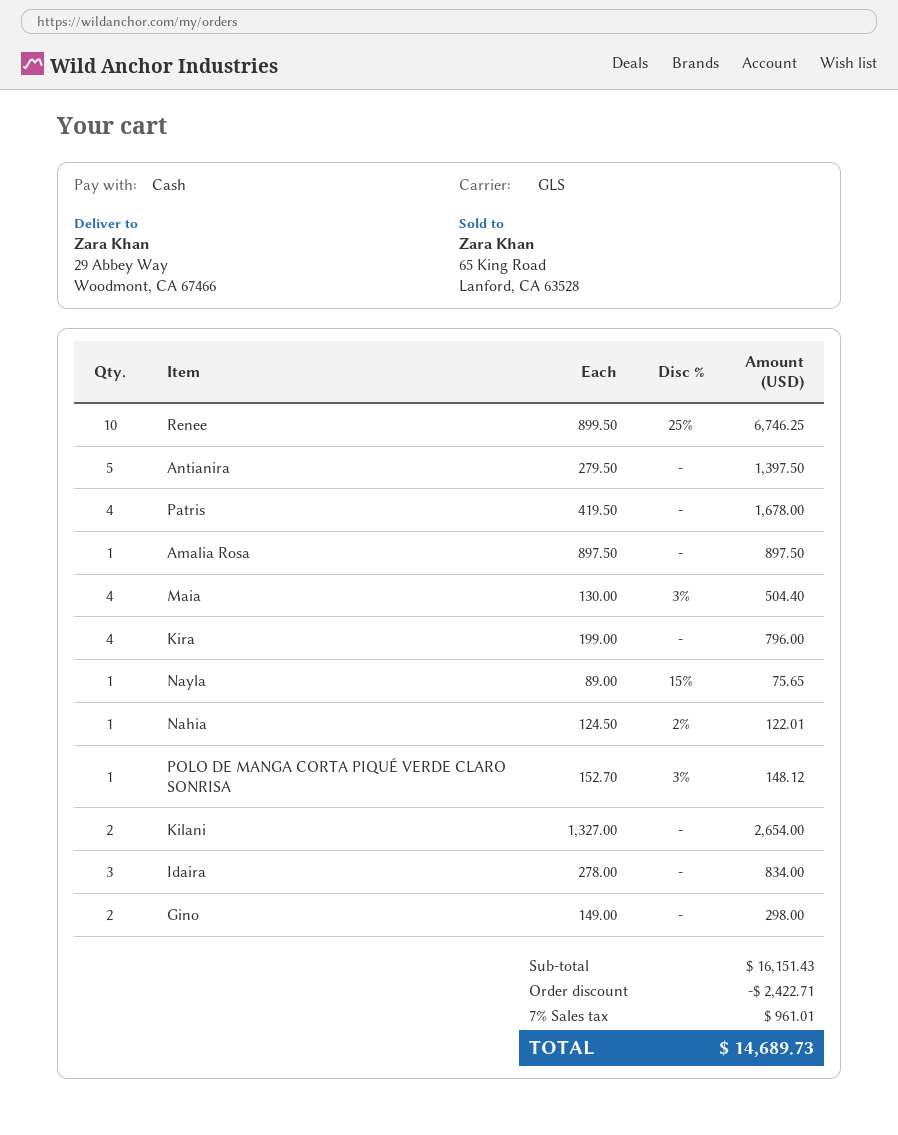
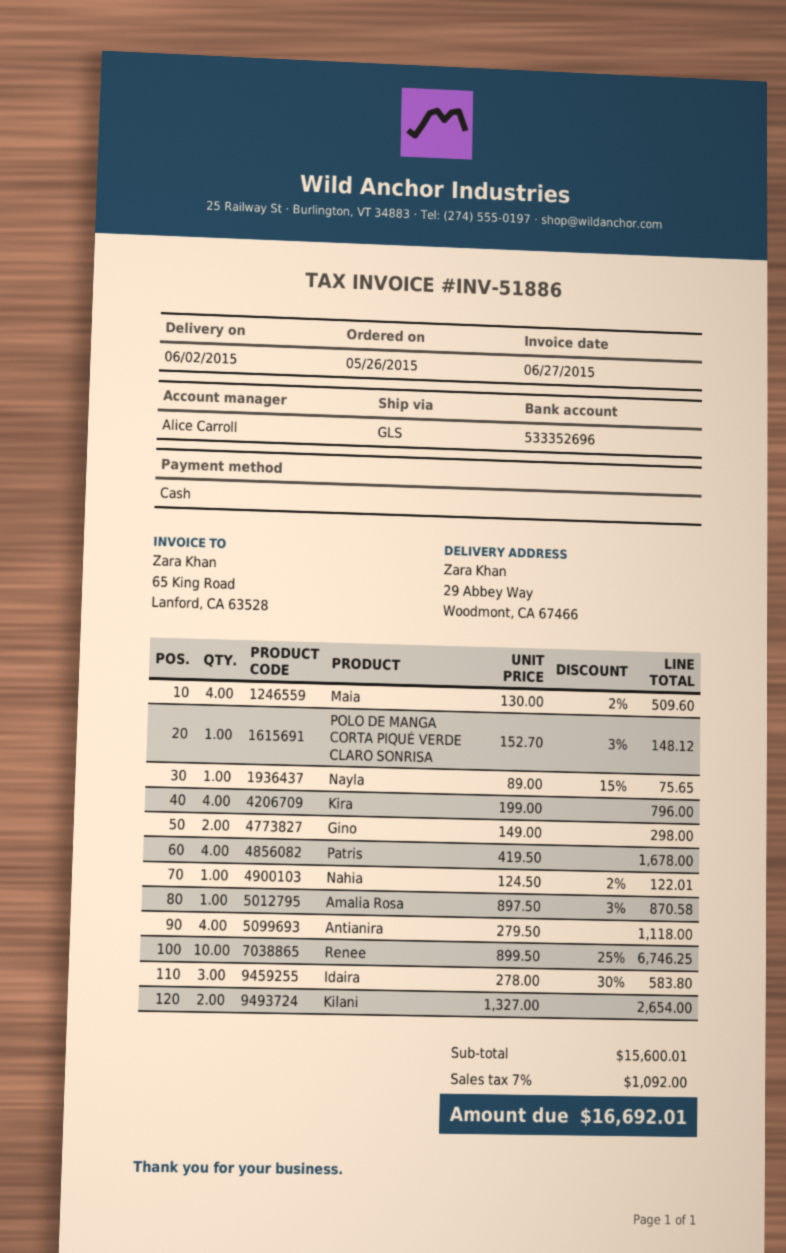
Antianira: 5 x 279.50 = 1397.50 -> 4 x 279.50 = 1118.00
Amalia Rosa: 1 x 897.50 = 897.50 -> 1 x 897.50 - 3% = 870.58
Maia: 4 x 130.00 - 3% = 504.40 -> 4 x 130.00 - 2% = 509.60
Idaira: 3 x 278.00 = 834.00 -> 3 x 278.00 - 30% = 583.80
subtotal: 16151.43 -> 15600.01
discount: 2422.71 -> none
tax: 7% = 961.01 -> 7% = 1092.00
total: 14689.73 -> 16692.01

